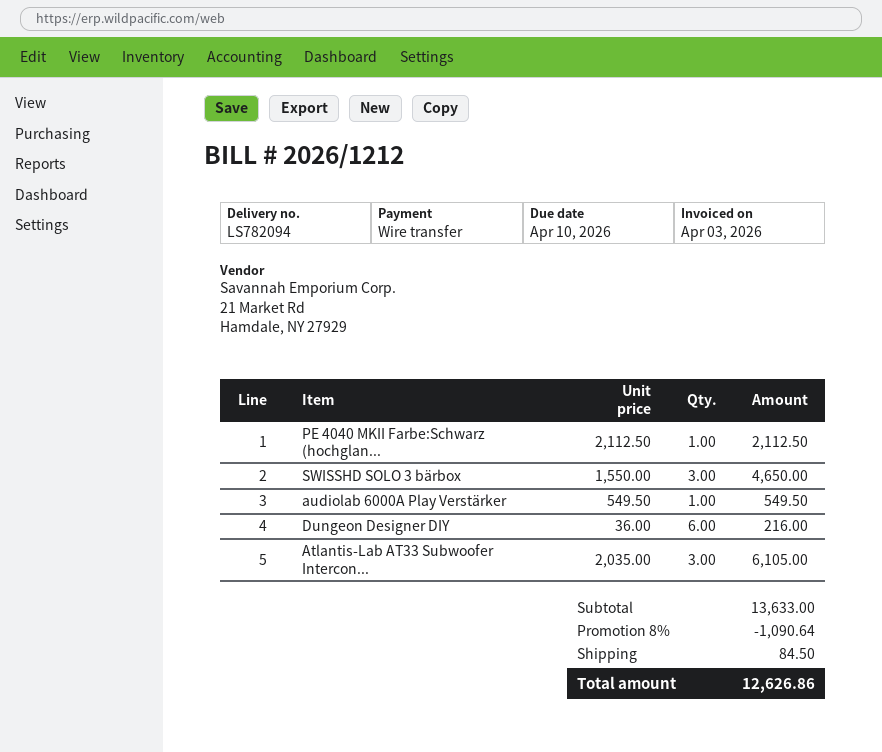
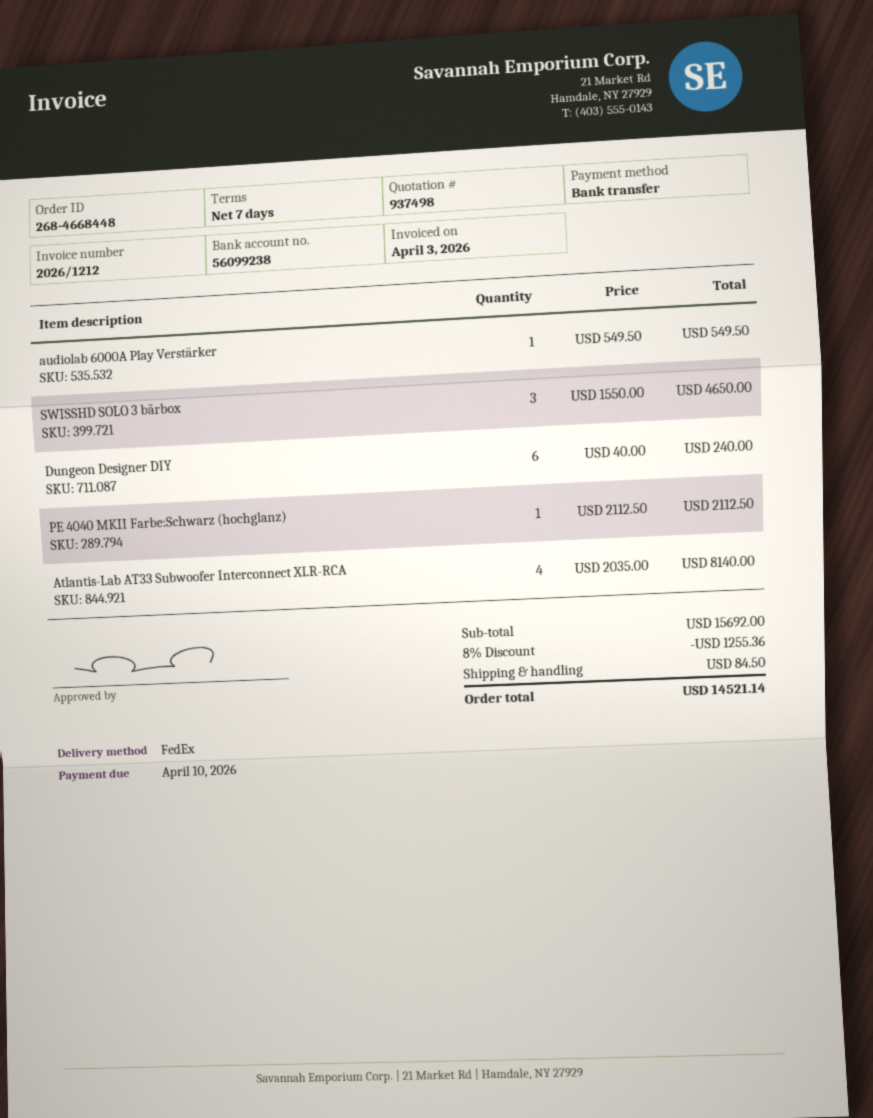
Dungeon Designer DIY: 6 x 36.00 = 216.00 -> 6 x 40.00 = 240.00
Atlantis-Lab AT33 Subwoofer Intercon...: 3 x 2035.00 = 6105.00 -> 4 x 2035.00 = 8140.00
subtotal: 13633.00 -> 15692.00
discount: 8% = 1090.64 -> 8% = 1255.36
total: 12626.86 -> 14521.14

